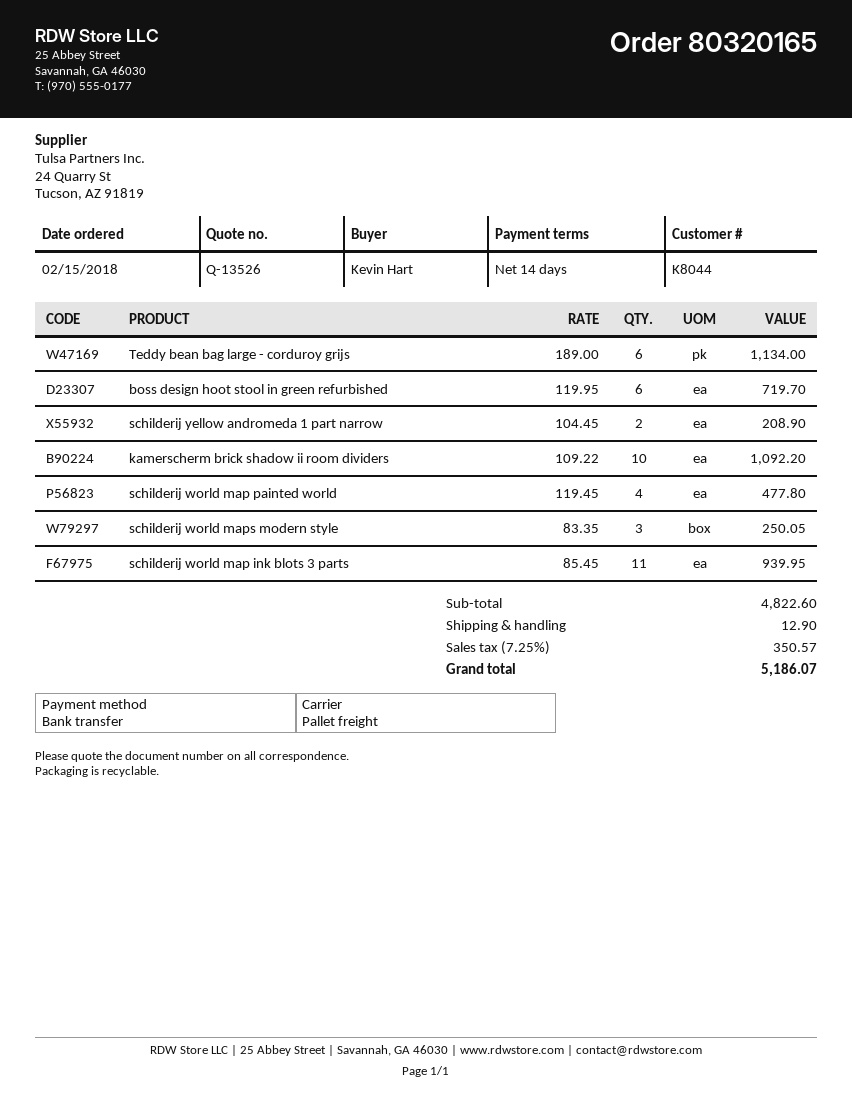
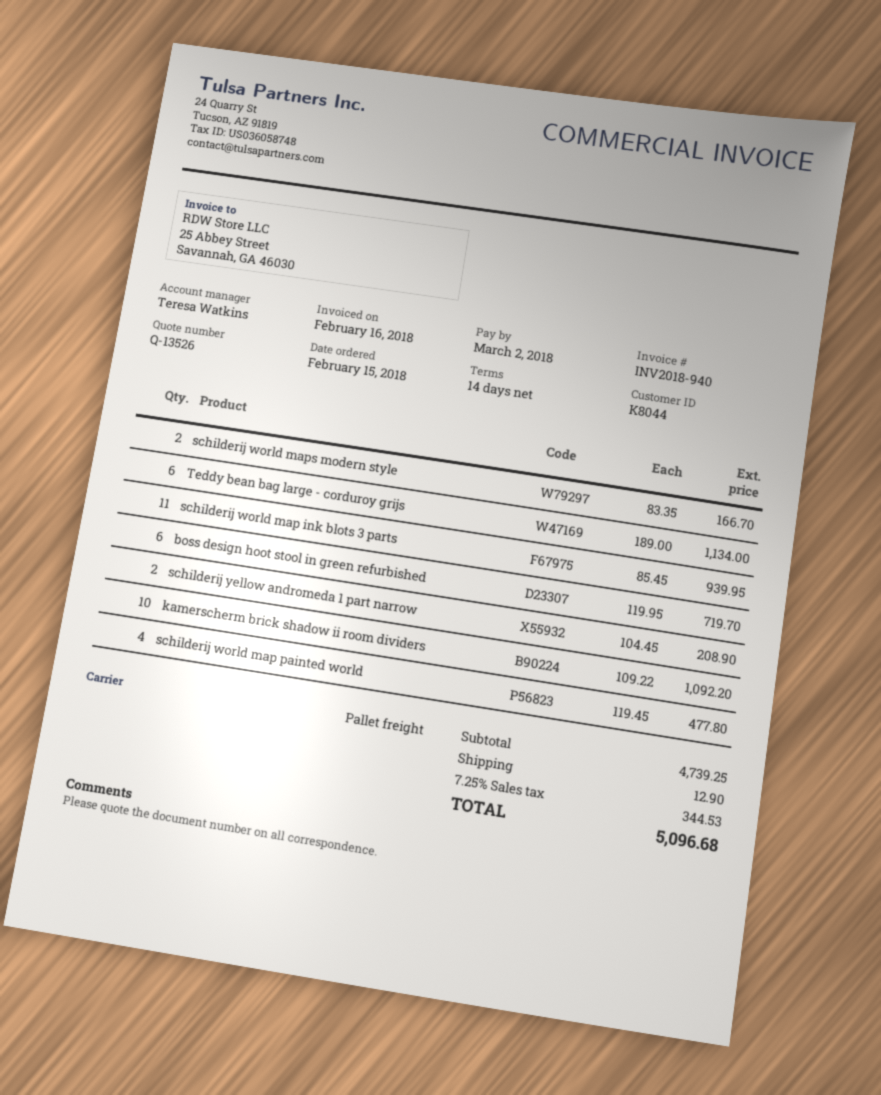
schilderij world maps modern style: 3 x 83.35 = 250.05 -> 2 x 83.35 = 166.70
subtotal: 4822.60 -> 4739.25
tax: 7.25% = 350.57 -> 7.25% = 344.53
total: 5186.07 -> 5096.68

